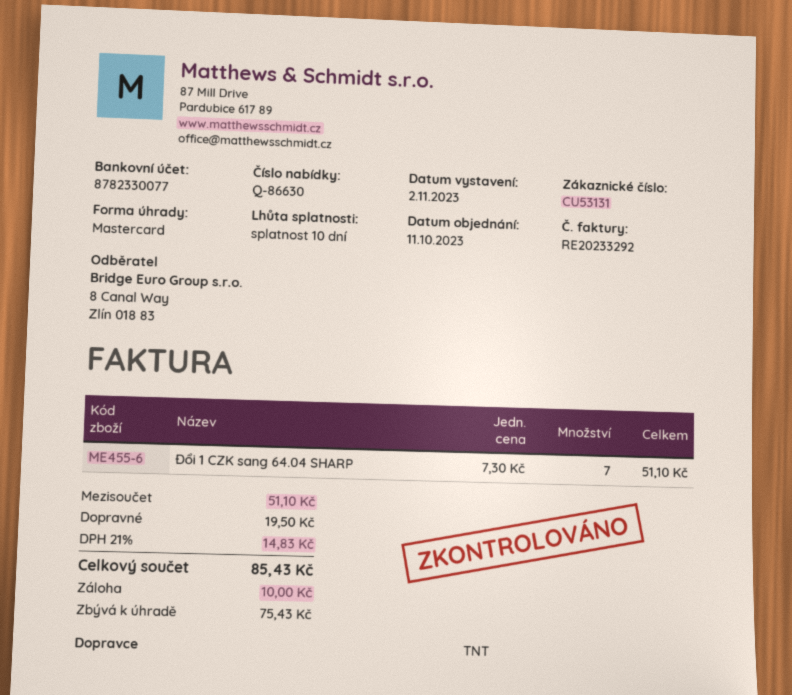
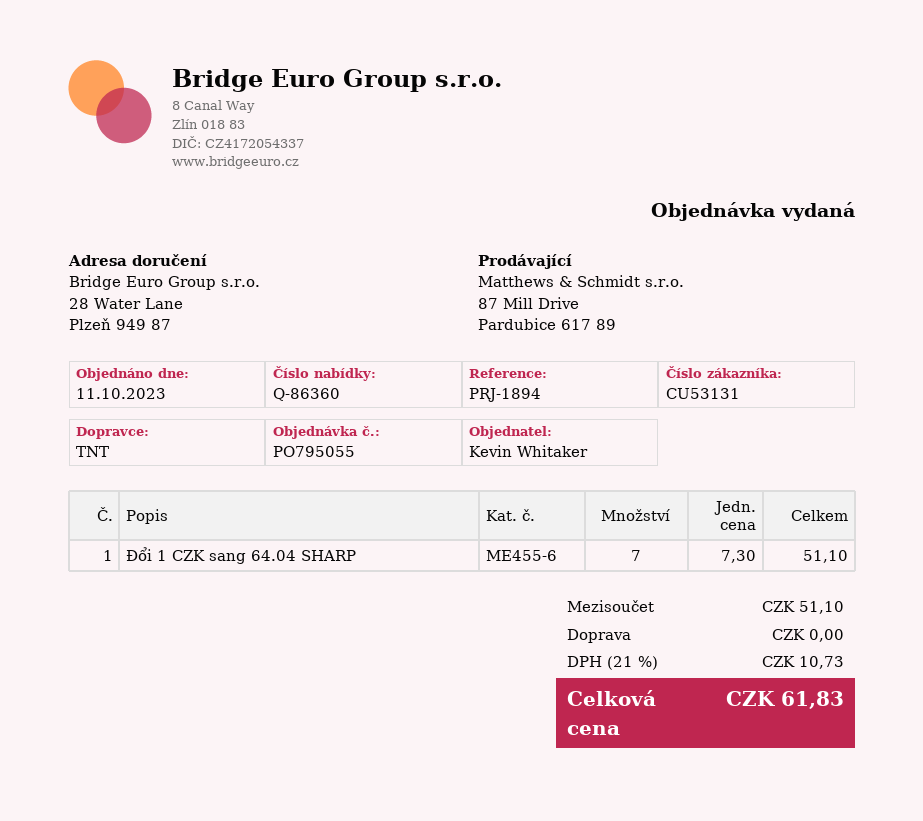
quote number: Q-86630 -> Q-86360
shipping: 19.50 -> 0.00
tax: 21% = 14.83 -> 21% = 10.73
total: 85.43 -> 61.83

